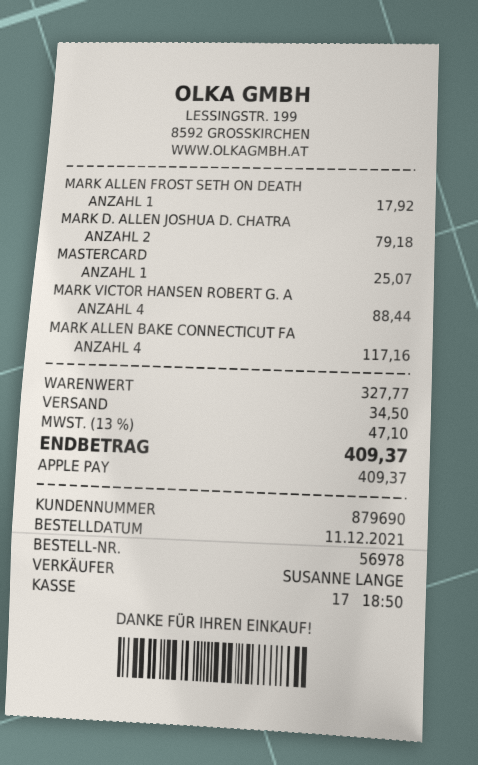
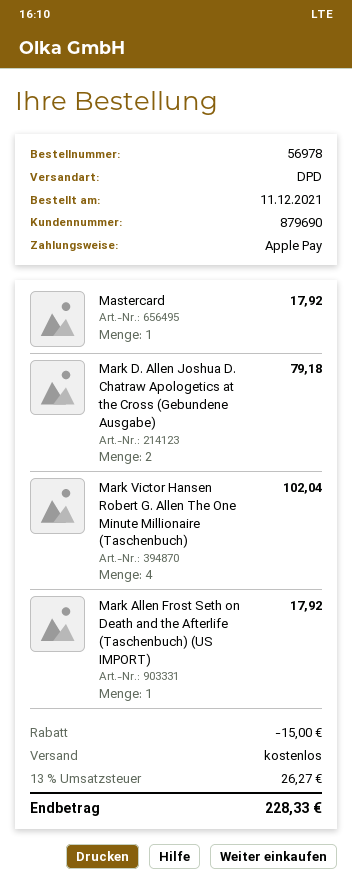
MASTERCARD: 1 for 25.07 -> 1 for 17.92
MARK VICTOR HANSEN ROBERT G. A: 4 for 88.44 -> 4 for 102.04
MARK ALLEN BAKE CONNECTICUT FA: 4 for 117.16 -> none
discount: none -> 15.00
shipping: 34.50 -> 0.00
tax: 13% = 47.10 -> 13% = 26.27
total: 409.37 -> 228.33

